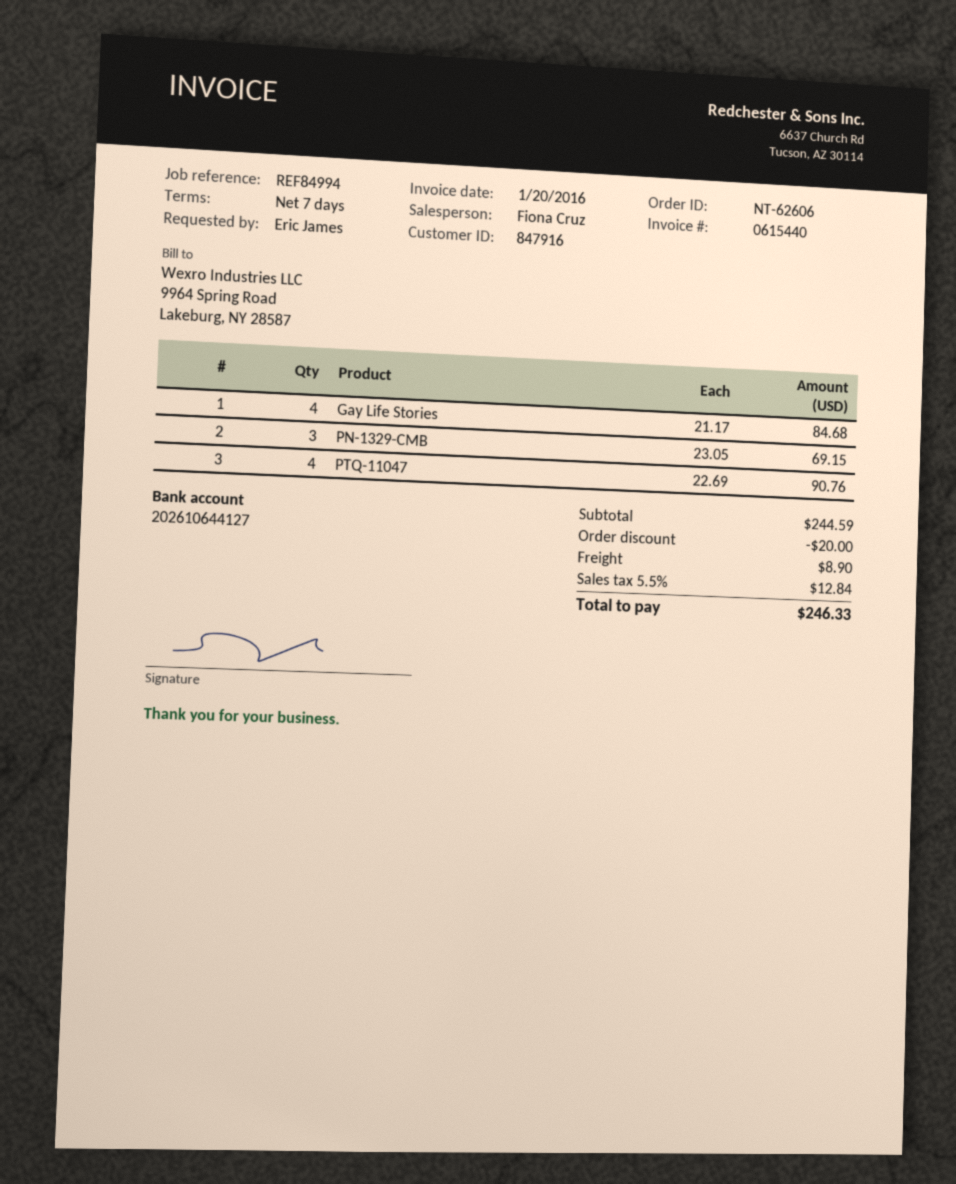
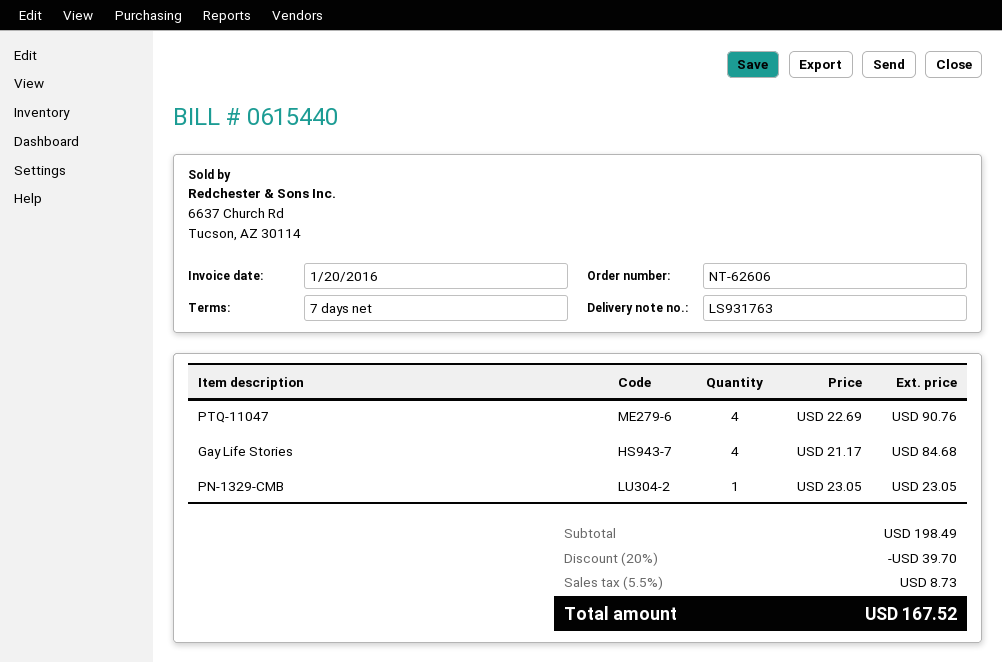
PN-1329-CMB: 3 x 23.05 = 69.15 -> 1 x 23.05 = 23.05
subtotal: 244.59 -> 198.49
discount: 20.00 -> 39.70
shipping: 8.90 -> none
tax: 5.5% = 12.84 -> 5.5% = 8.73
total: 246.33 -> 167.52

